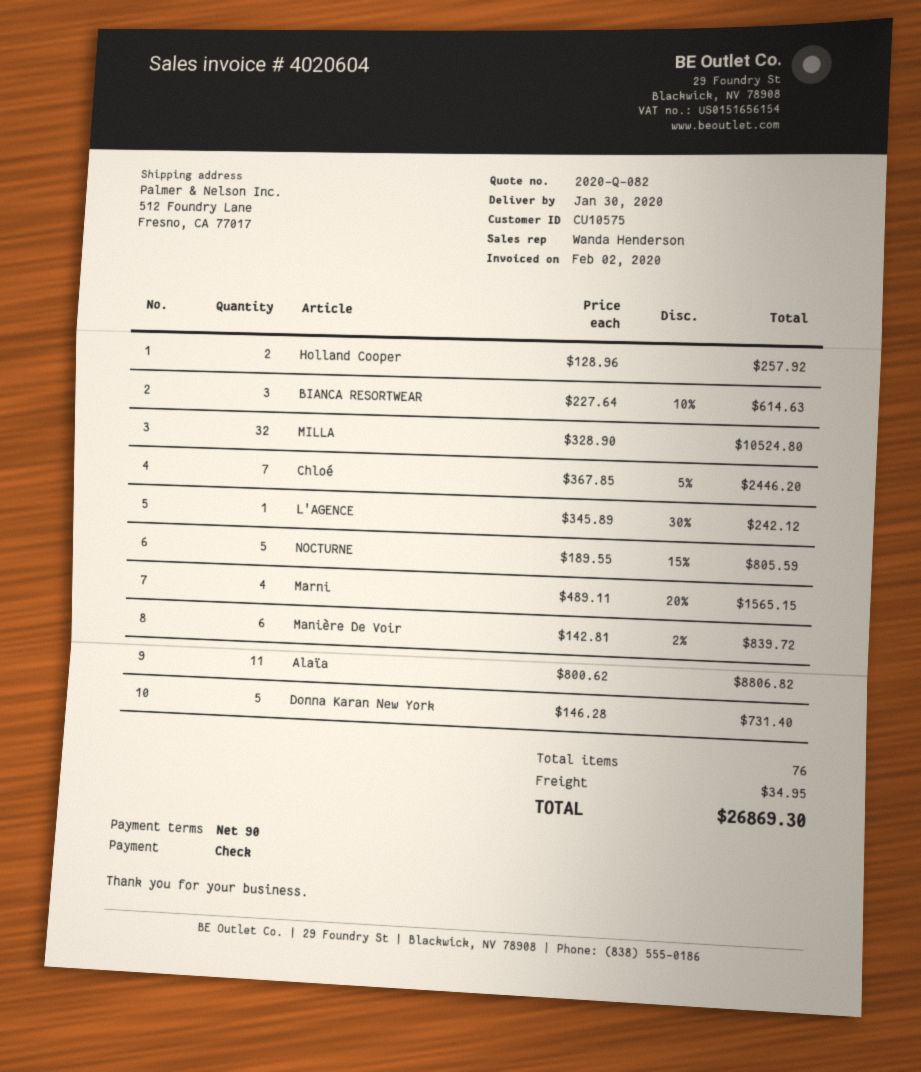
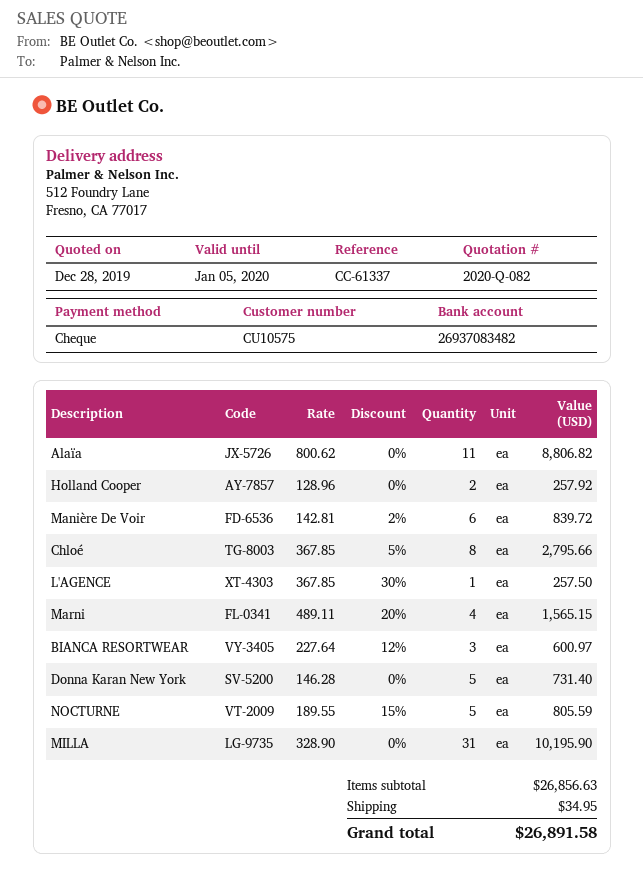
BIANCA RESORTWEAR: 3 x 227.64 - 10% = 614.63 -> 3 x 227.64 - 12% = 600.97
MILLA: 32 x 328.90 = 10524.80 -> 31 x 328.90 = 10195.90
Chloé: 7 x 367.85 - 5% = 2446.20 -> 8 x 367.85 - 5% = 2795.66
L'AGENCE: 1 x 345.89 - 30% = 242.12 -> 1 x 367.85 - 30% = 257.50
total: 26869.30 -> 26891.58

